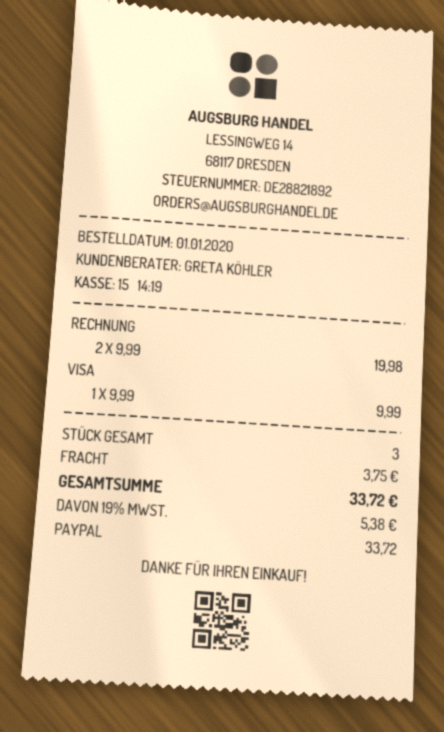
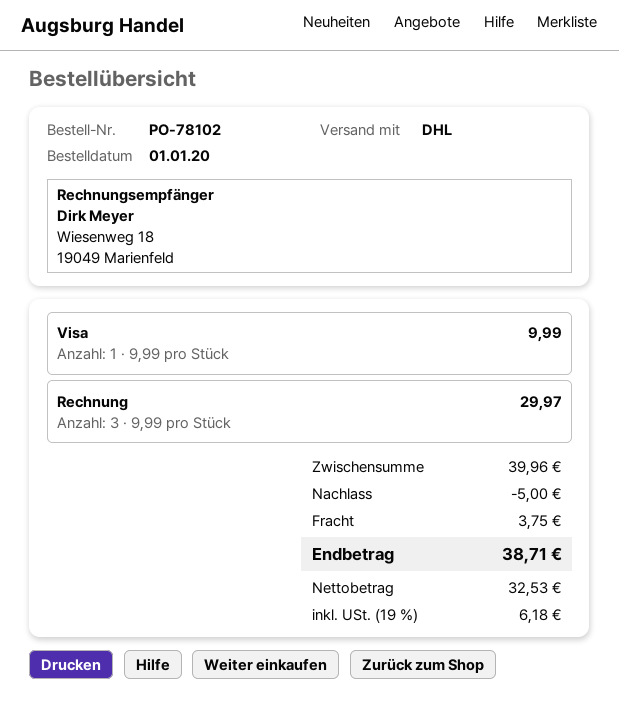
RECHNUNG: 2 x 9.99 = 19.98 -> 3 x 9.99 = 29.97
discount: none -> 5.00
tax: 19% = 5.38 -> 19% = 6.18
total: 33.72 -> 38.71

